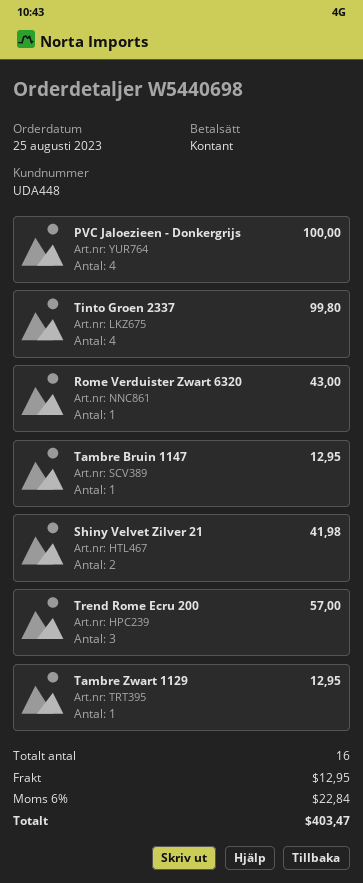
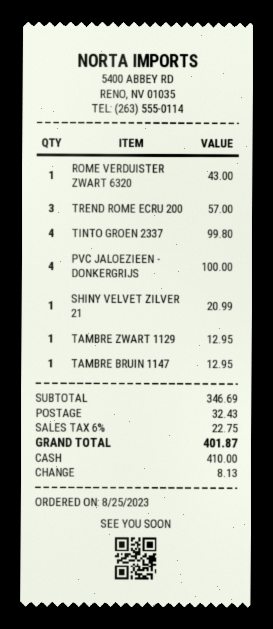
Shiny Velvet Zilver 21: 2 for 41.98 -> 1 for 20.99
shipping: 12.95 -> 32.43
tax: 6% = 22.84 -> 6% = 22.75
total: 403.47 -> 401.87

